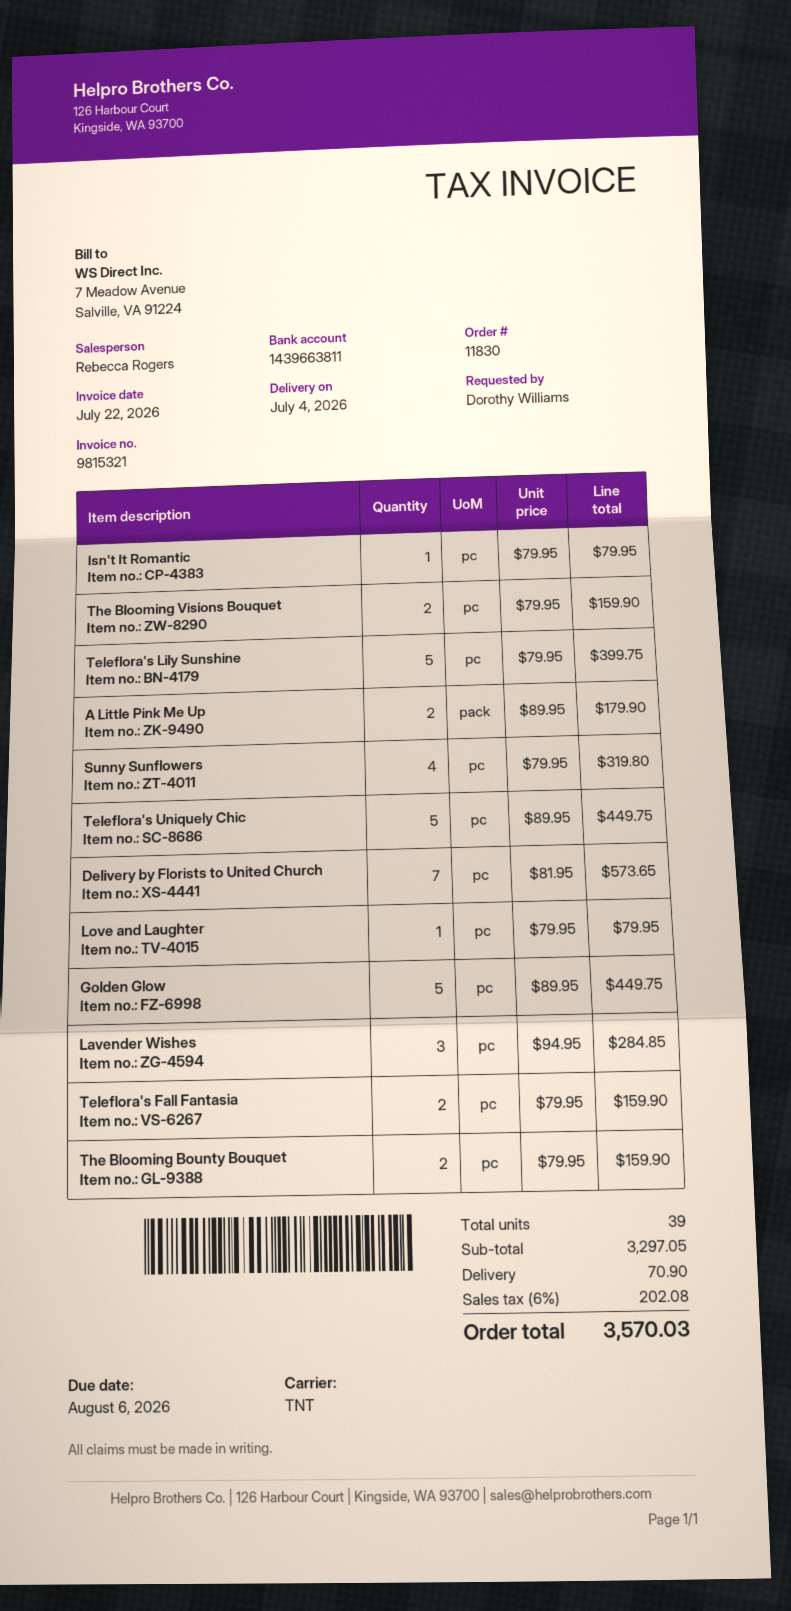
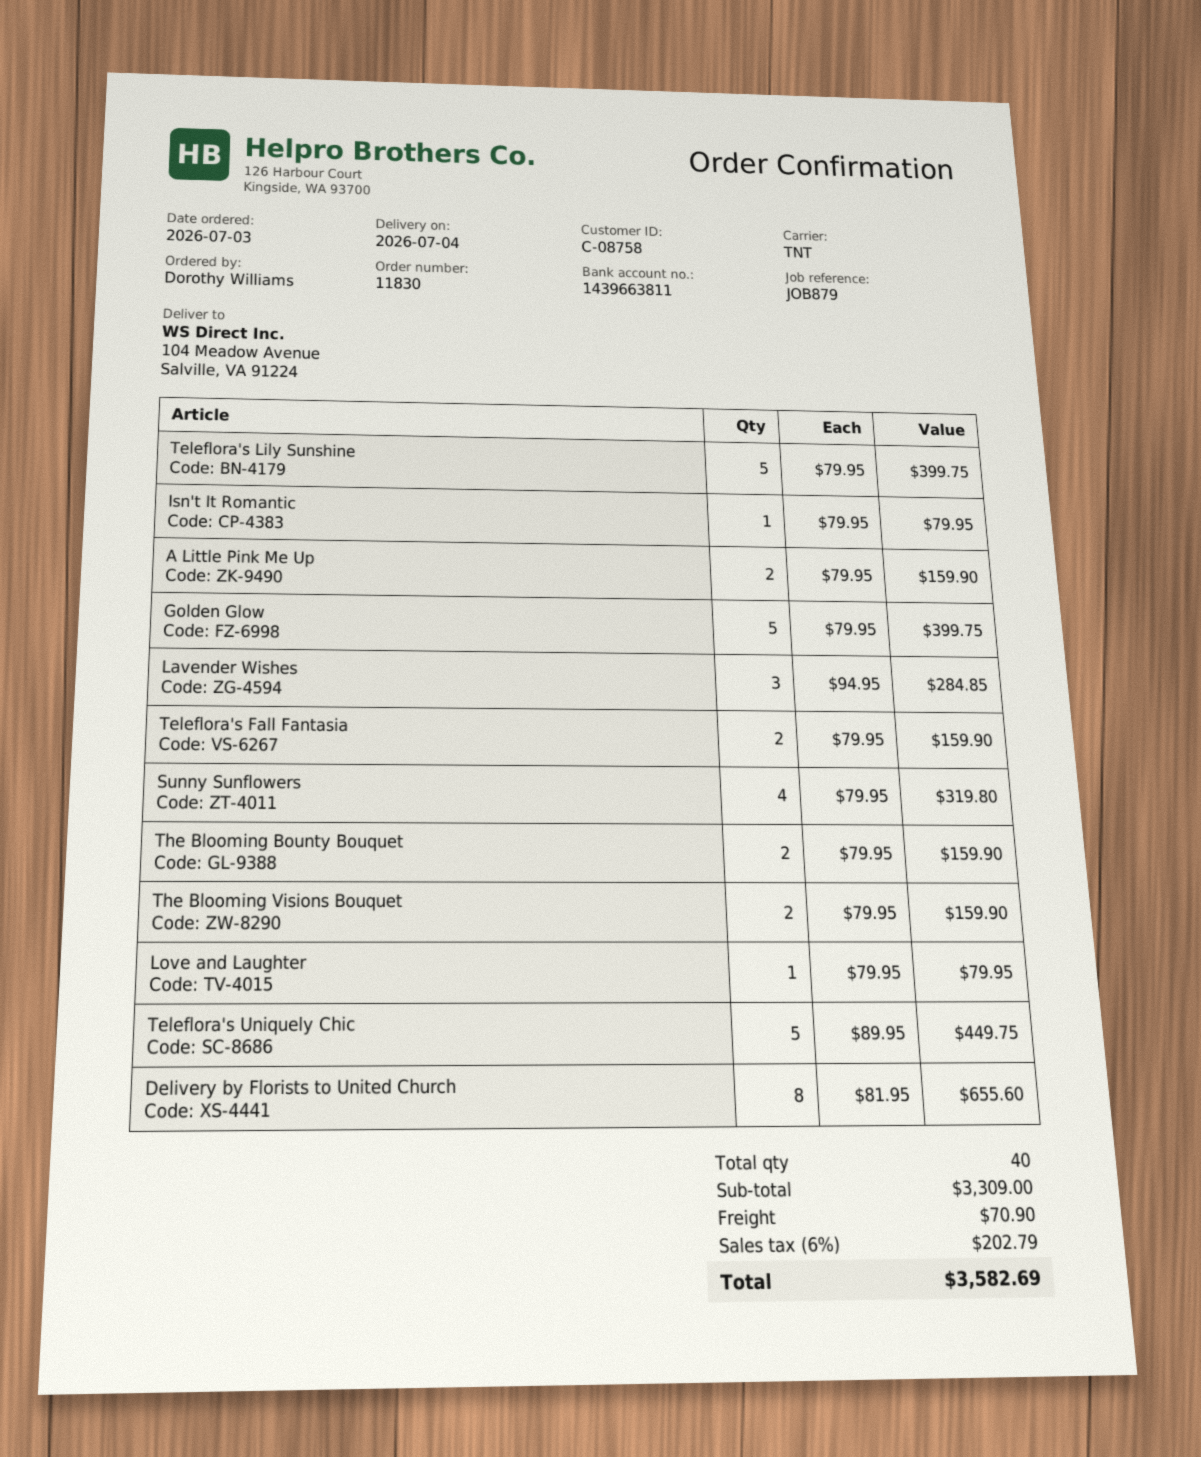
A Little Pink Me Up: 2 x 89.95 = 179.90 -> 2 x 79.95 = 159.90
Delivery by Florists to United Church: 7 x 81.95 = 573.65 -> 8 x 81.95 = 655.60
Golden Glow: 5 x 89.95 = 449.75 -> 5 x 79.95 = 399.75
total quantity: 39 -> 40
subtotal: 3297.05 -> 3309.00
tax: 6% = 202.08 -> 6% = 202.79
total: 3570.03 -> 3582.69

